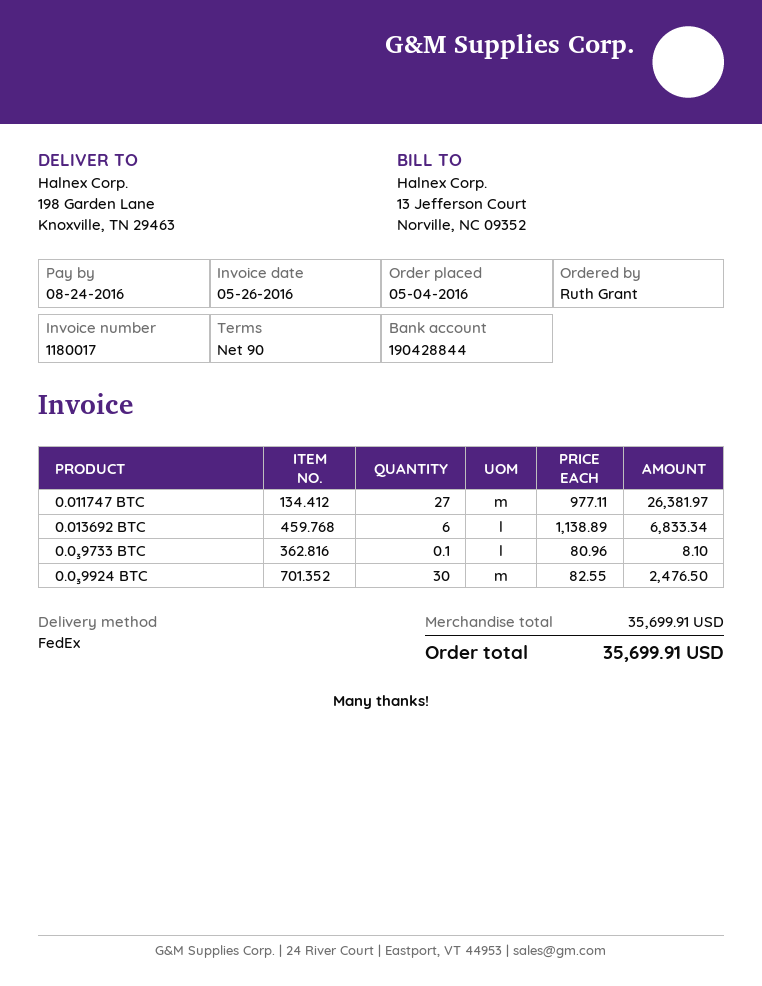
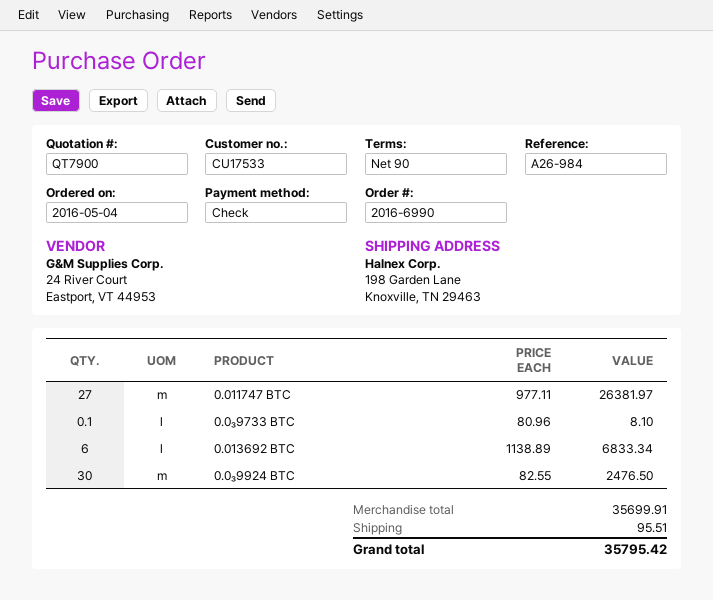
shipping: none -> 95.51
total: 35699.91 -> 35795.42

